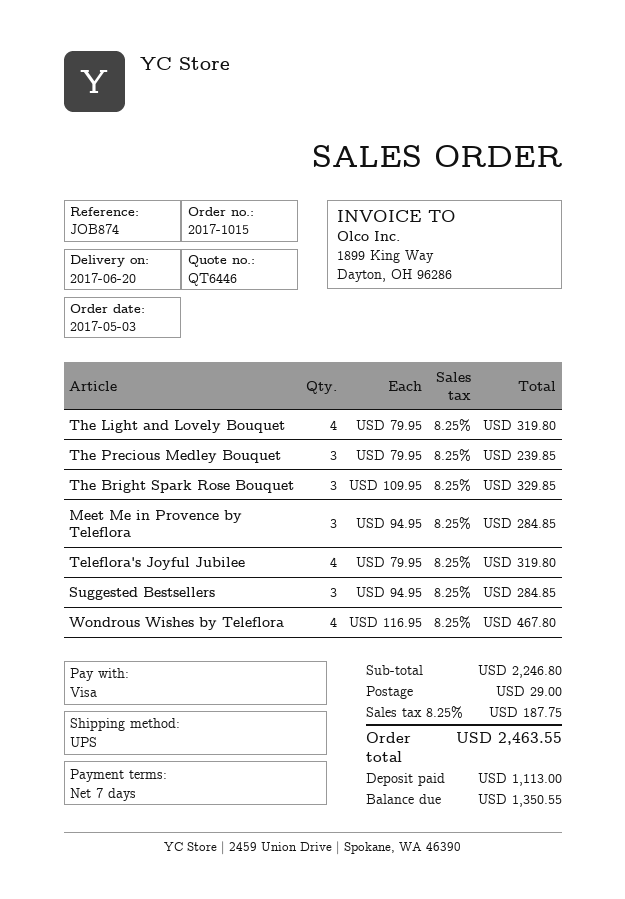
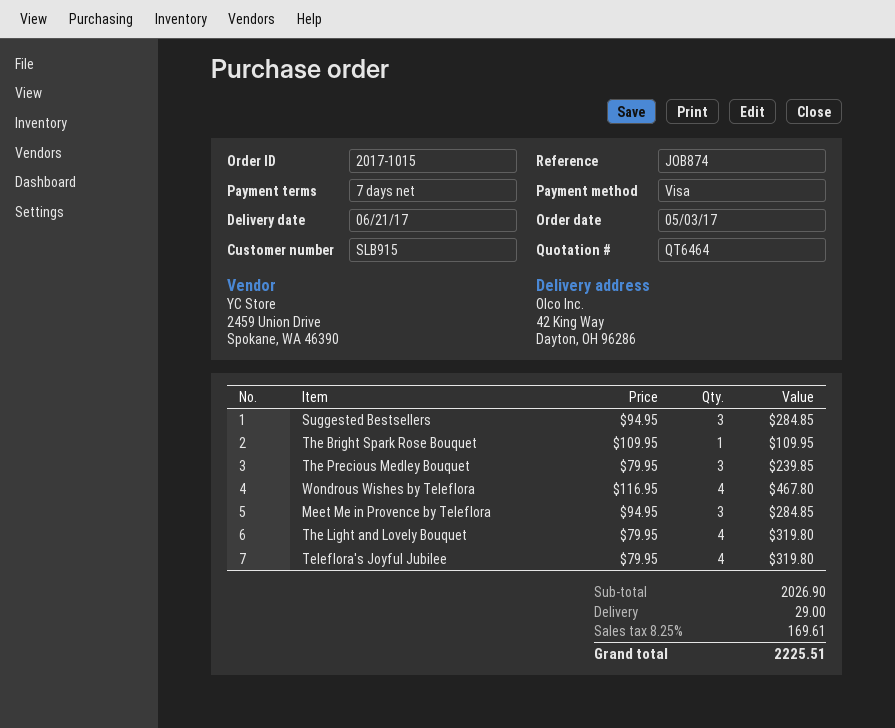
quote number: QT6446 -> QT6464
delivery date: 2017-06-20 -> 2017-06-21
The Bright Spark Rose Bouquet: 3 x 109.95 = 329.85 -> 1 x 109.95 = 109.95
subtotal: 2246.80 -> 2026.90
tax: 8.25% = 187.75 -> 8.25% = 169.61
total: 2463.55 -> 2225.51

